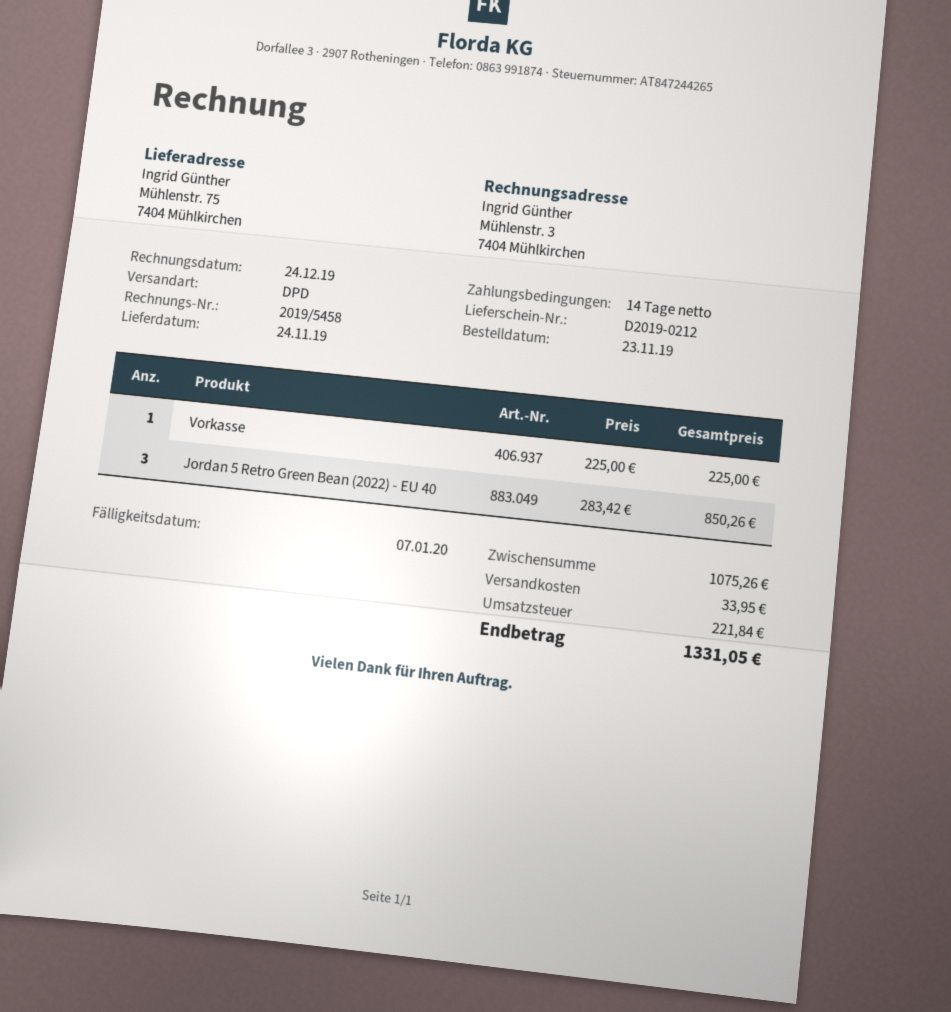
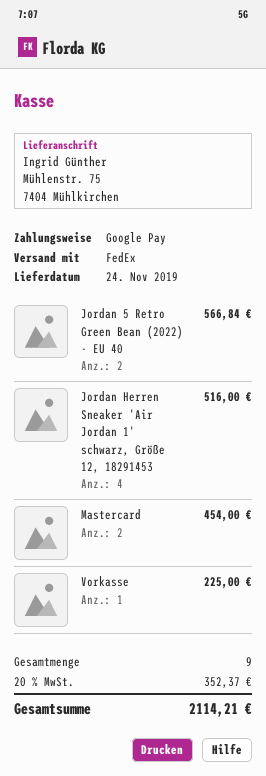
shipping method: DPD -> FedEx
Jordan 5 Retro Green Bean (2022) - EU 40: 3 for 850.26 -> 2 for 566.84
Jordan Herren Sneaker 'Air Jordan 1' schwarz, Größe 12, 18291453: none -> 4 for 516.00
Mastercard: none -> 2 for 454.00
shipping: 33.95 -> none
tax: 221.84 -> 352.37
total: 1331.05 -> 2114.21

